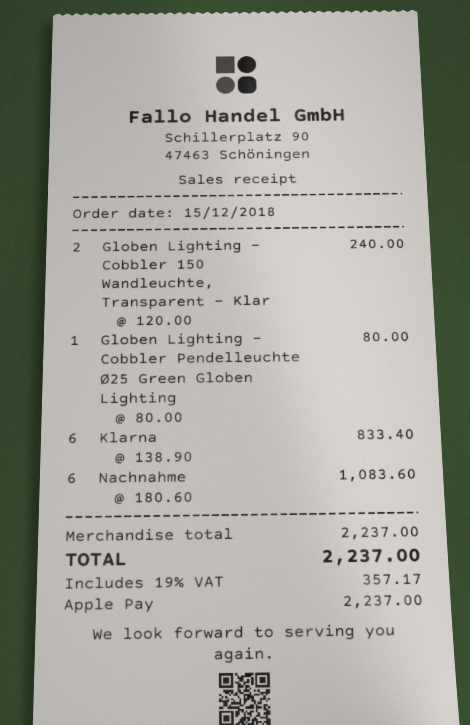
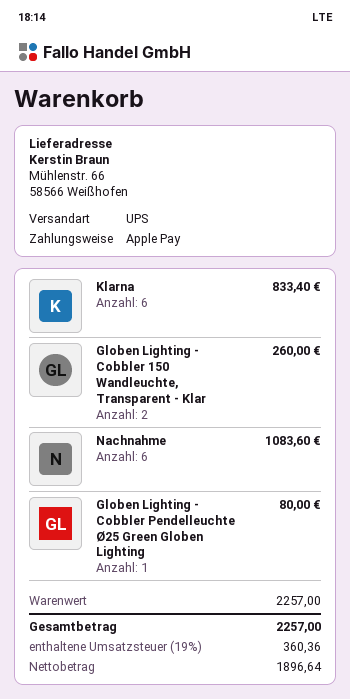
Globen Lighting - Cobbler 150 Wandleuchte, Transparent - Klar: 2 for 240.00 -> 2 for 260.00
subtotal: 2237.00 -> 2257.00
tax: 19% = 357.17 -> 19% = 360.36
total: 2237.00 -> 2257.00

